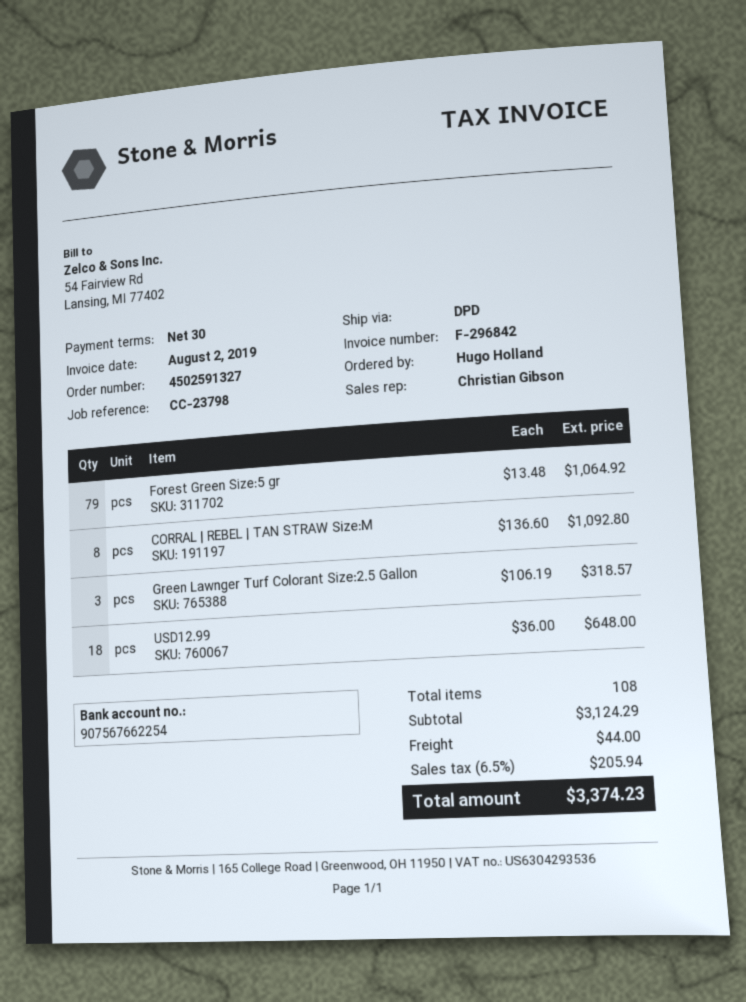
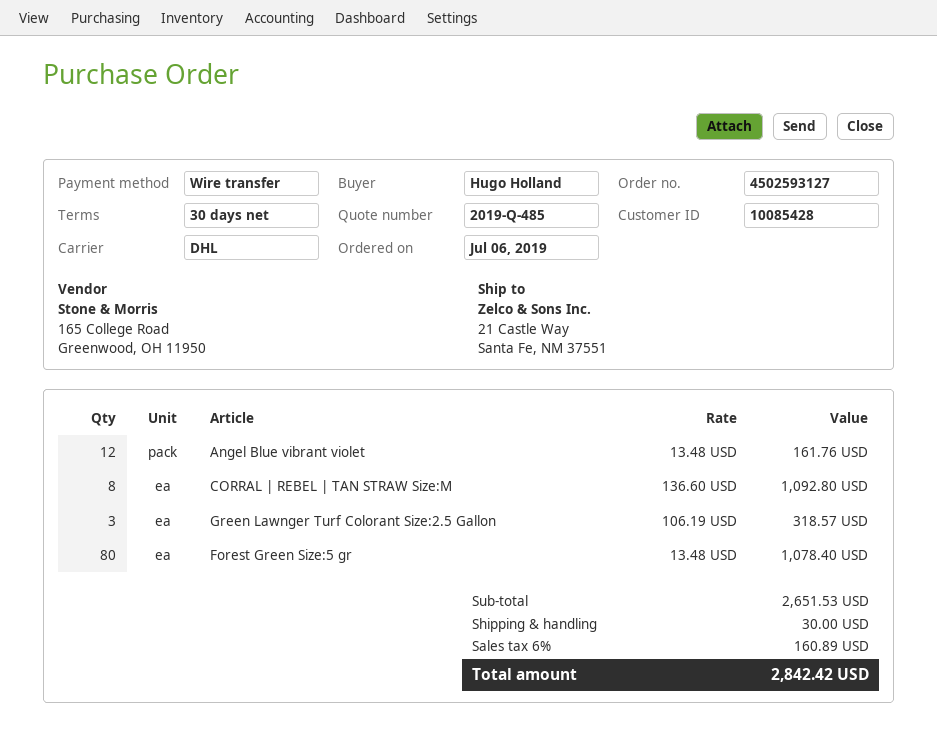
order number: 4502591327 -> 4502593127
shipping method: DPD -> DHL
Forest Green Size:5 gr: 79 x 13.48 = 1064.92 -> 80 x 13.48 = 1078.40
USD12.99: 18 x 36.00 = 648.00 -> none
Angel Blue vibrant violet: none -> 12 x 13.48 = 161.76
subtotal: 3124.29 -> 2651.53
shipping: 44.00 -> 30.00
tax: 6.5% = 205.94 -> 6% = 160.89
total: 3374.23 -> 2842.42

